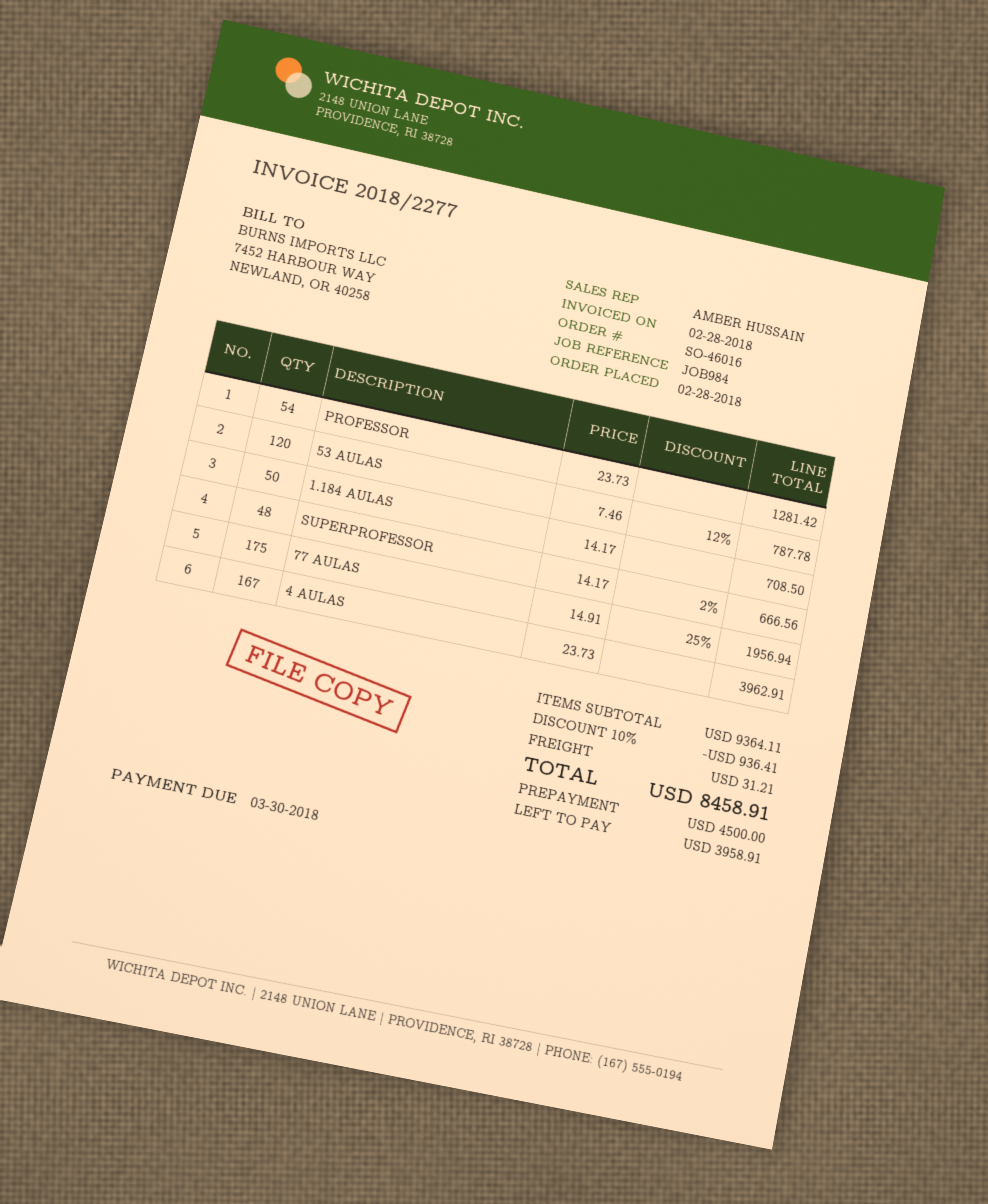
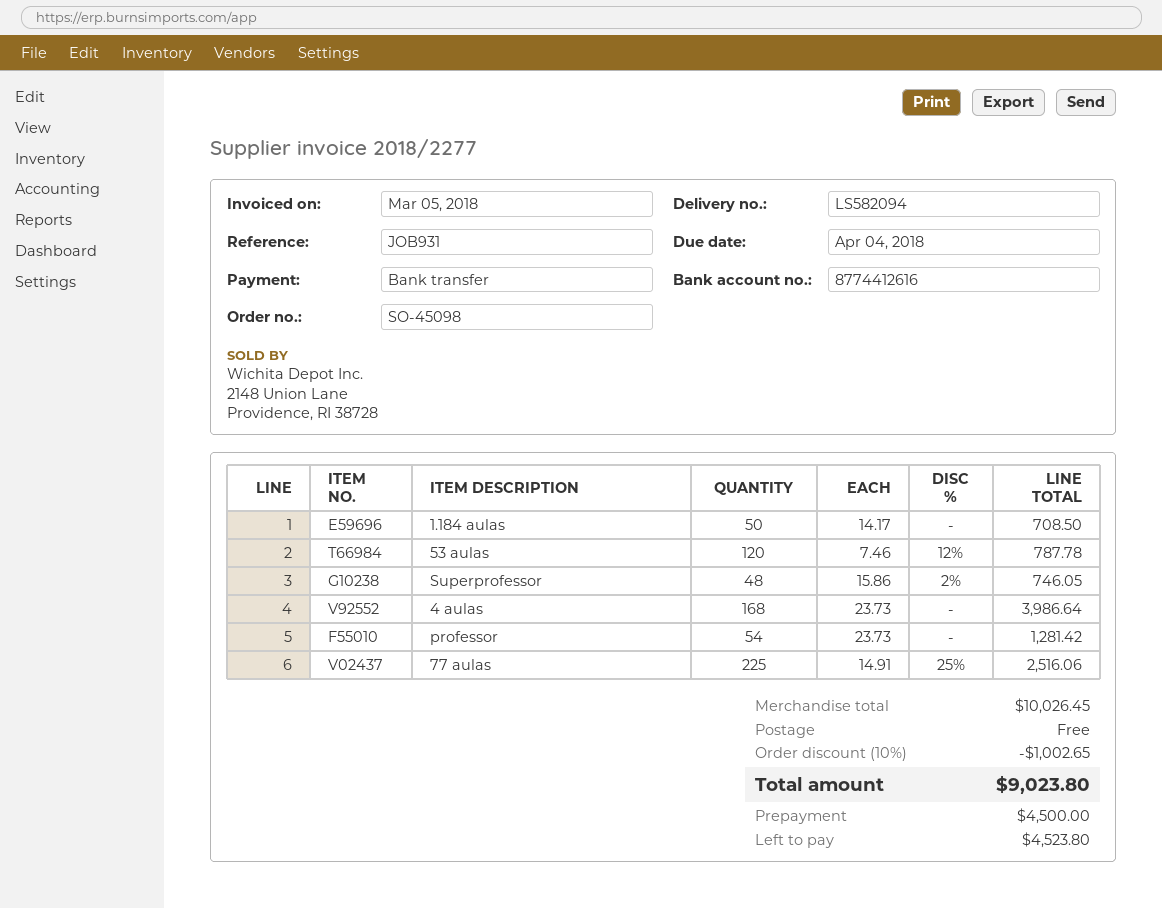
order number: SO-46016 -> SO-45098
invoice date: 2018-02-28 -> 2018-03-05
due date: 2018-03-30 -> 2018-04-04
reference: JOB984 -> JOB931
SUPERPROFESSOR: 48 x 14.17 - 2% = 666.56 -> 48 x 15.86 - 2% = 746.05
77 AULAS: 175 x 14.91 - 25% = 1956.94 -> 225 x 14.91 - 25% = 2516.06
4 AULAS: 167 x 23.73 = 3962.91 -> 168 x 23.73 = 3986.64
subtotal: 9364.11 -> 10026.45
discount: 10% = 936.41 -> 10% = 1002.65
shipping: 31.21 -> 0.00
total: 8458.91 -> 9023.80
balance: 3958.91 -> 4523.80

